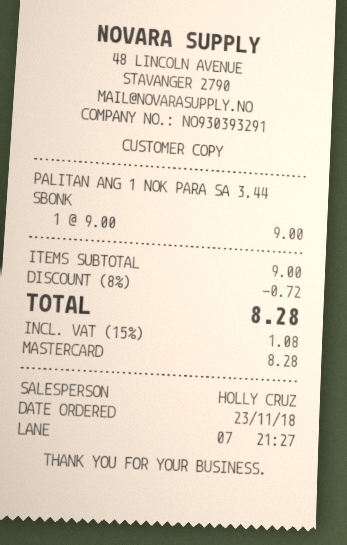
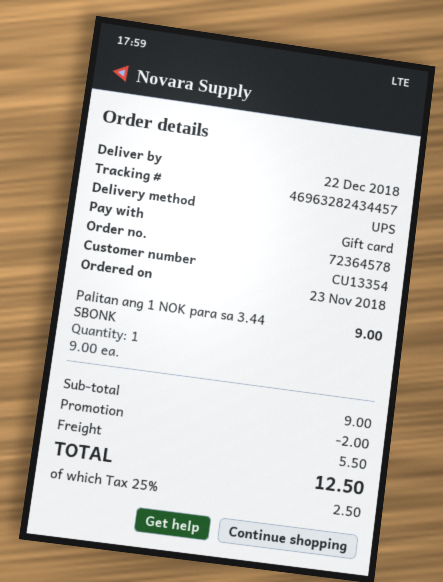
payment method: Mastercard -> gift card
discount: 0.72 -> 2.00
shipping: none -> 5.50
tax: 15% = 1.08 -> 25% = 2.50
total: 8.28 -> 12.50

